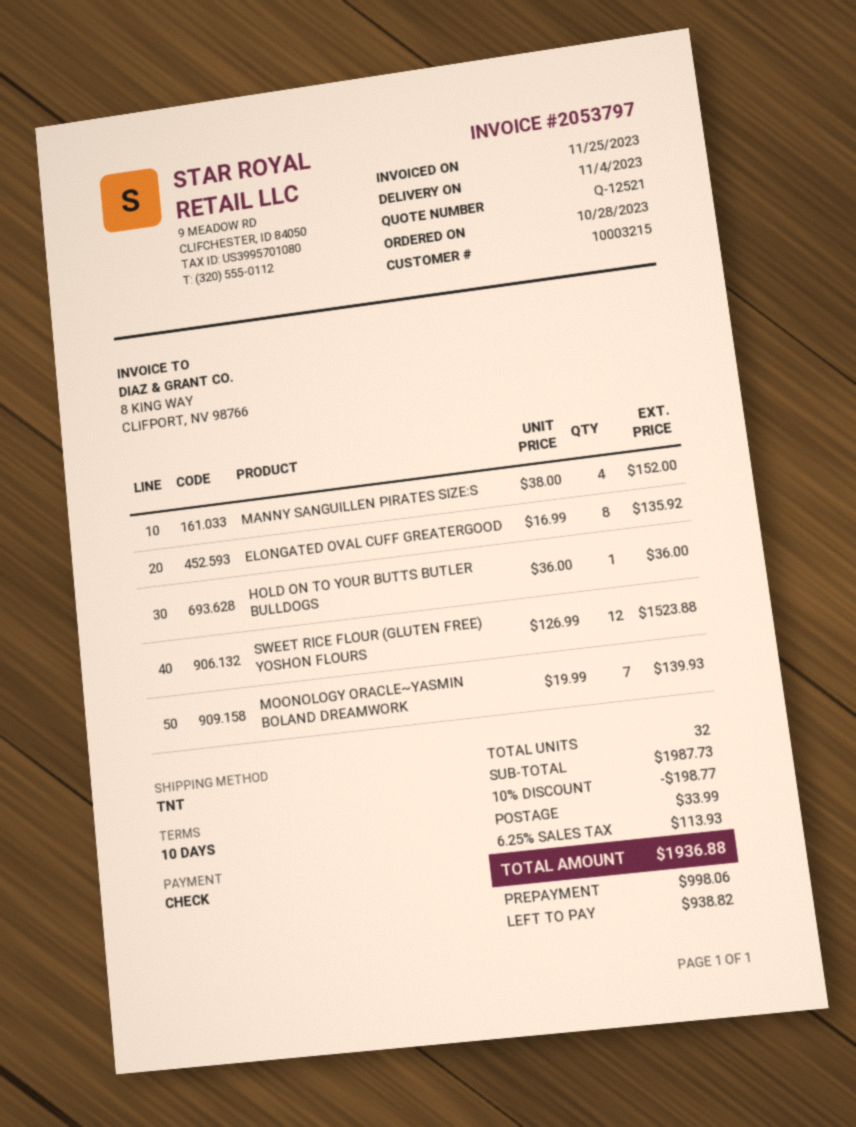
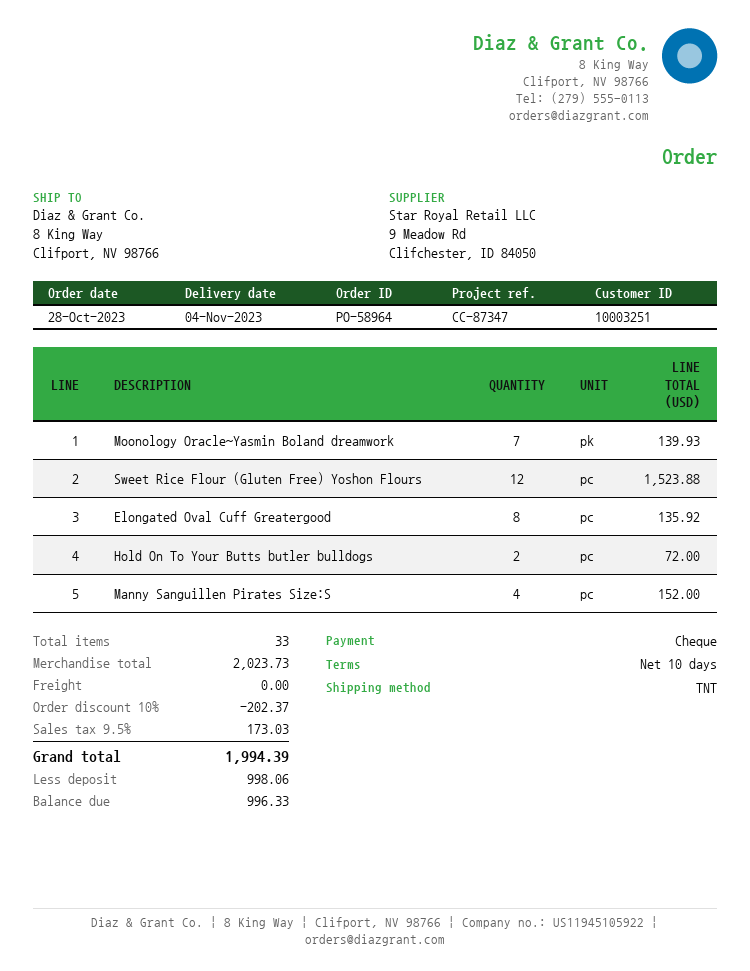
customer number: 10003215 -> 10003251
HOLD ON TO YOUR BUTTS BUTLER BULLDOGS: 1 for 36.00 -> 2 for 72.00
total quantity: 32 -> 33
subtotal: 1987.73 -> 2023.73
discount: 10% = 198.77 -> 10% = 202.37
shipping: 33.99 -> 0.00
tax: 6.25% = 113.93 -> 9.5% = 173.03
total: 1936.88 -> 1994.39
balance: 938.82 -> 996.33

